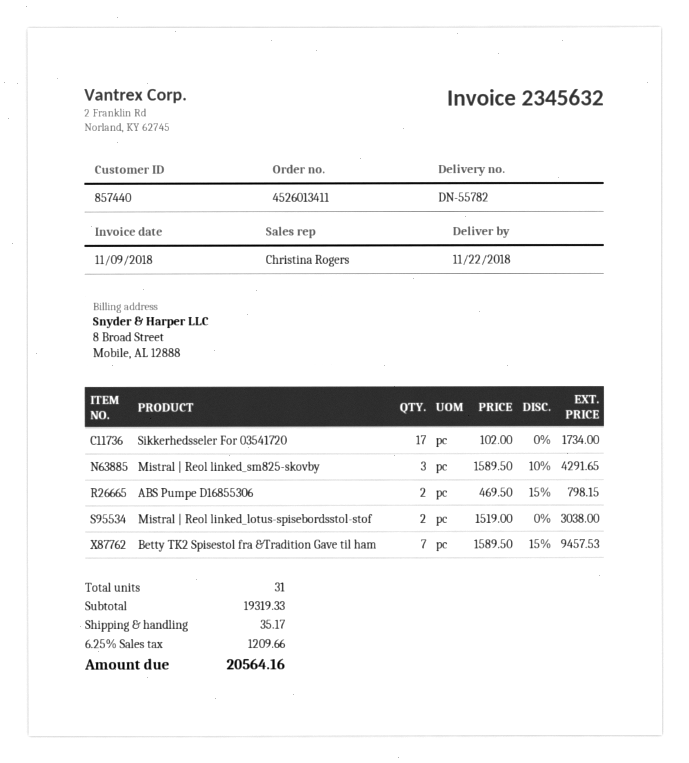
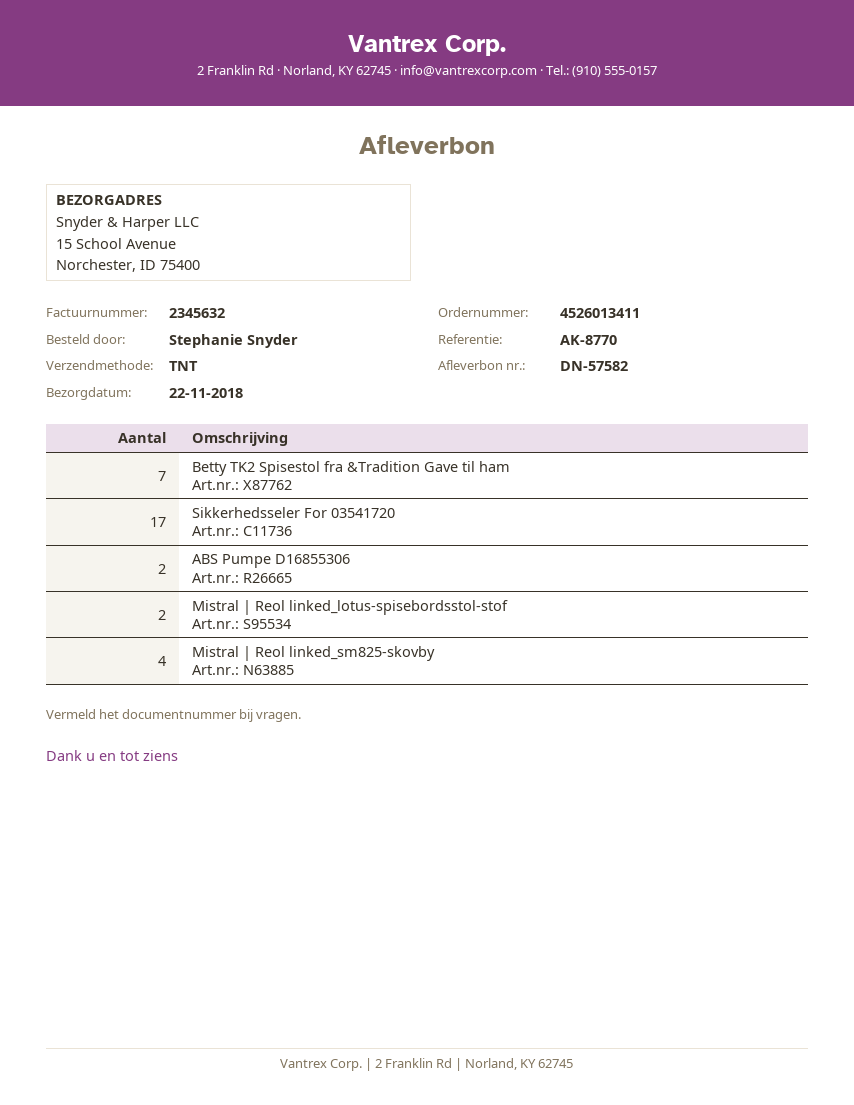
delivery note number: DN-55782 -> DN-57582
Mistral | Reol linked_sm825-skovby: 3 -> 4

